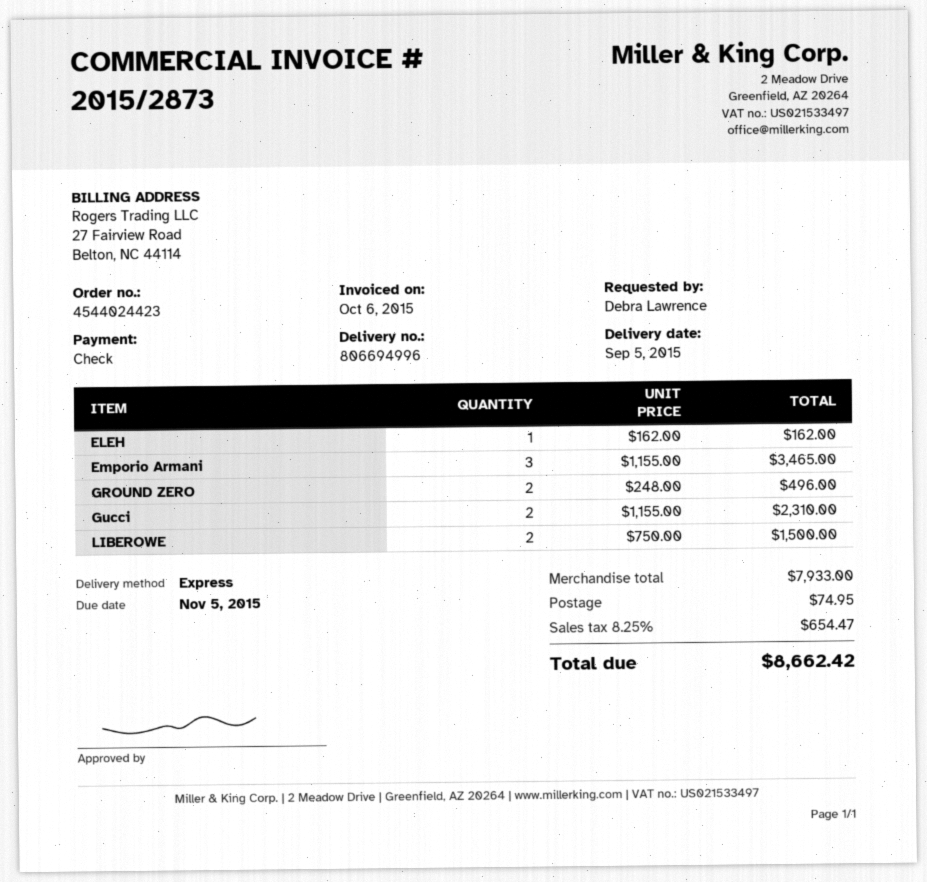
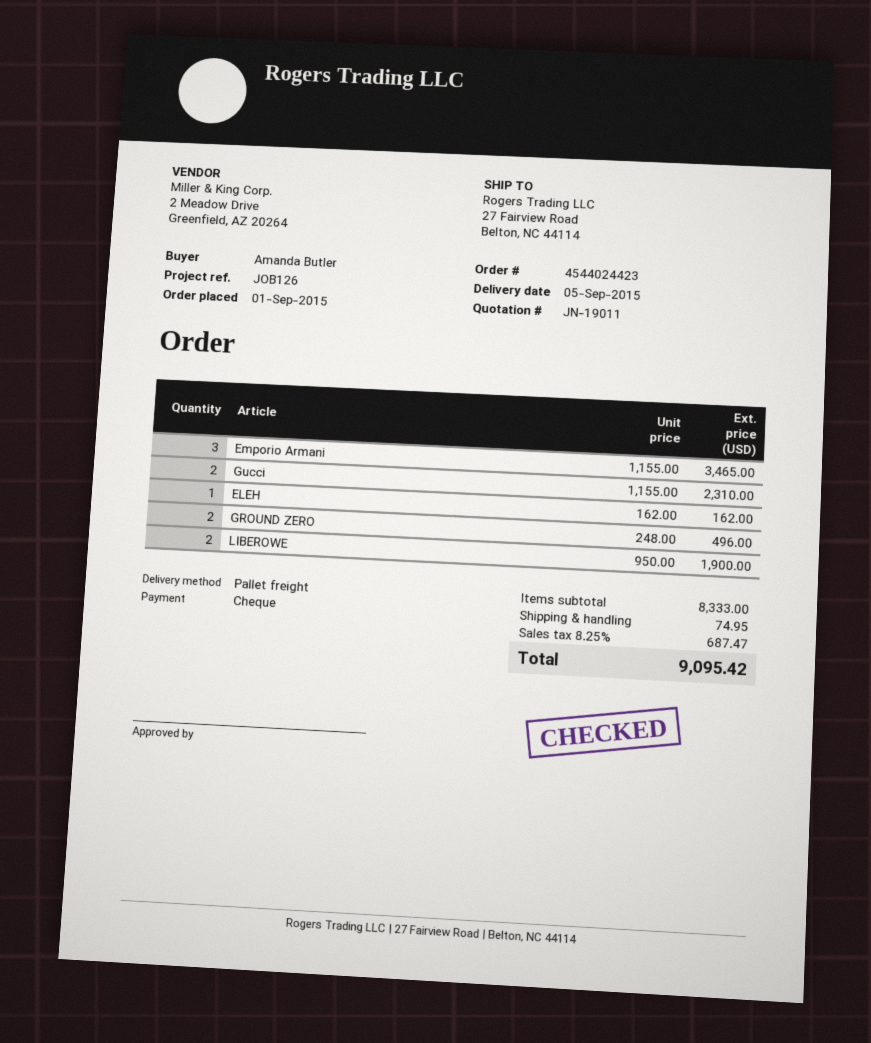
ordered by: Debra Lawrence -> Amanda Butler
shipping method: express -> pallet freight
LIBEROWE: 2 x 750.00 = 1500.00 -> 2 x 950.00 = 1900.00
subtotal: 7933.00 -> 8333.00
tax: 8.25% = 654.47 -> 8.25% = 687.47
total: 8662.42 -> 9095.42

